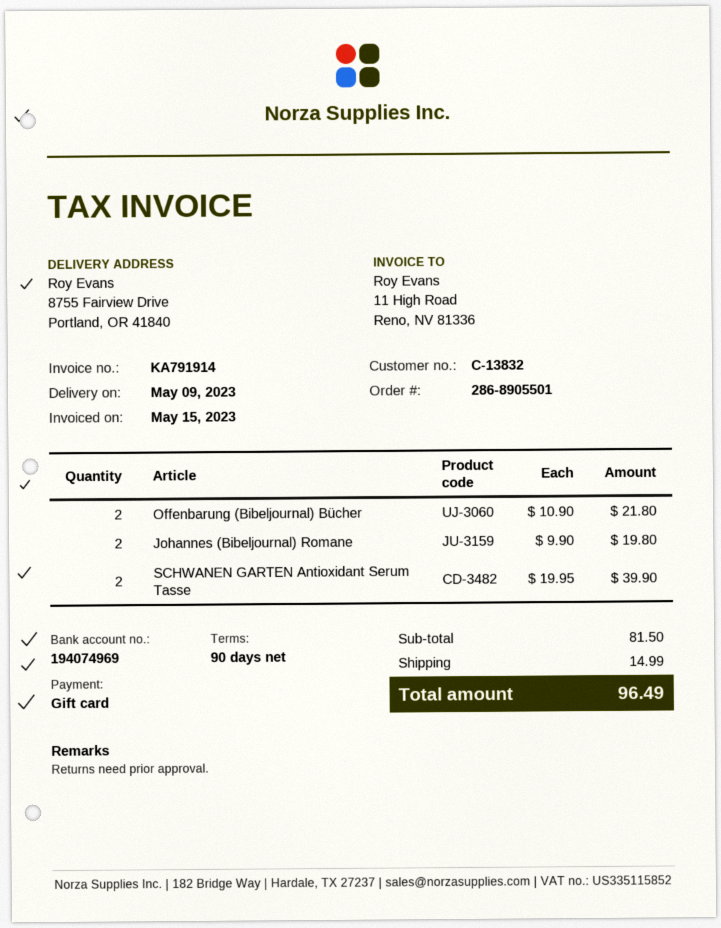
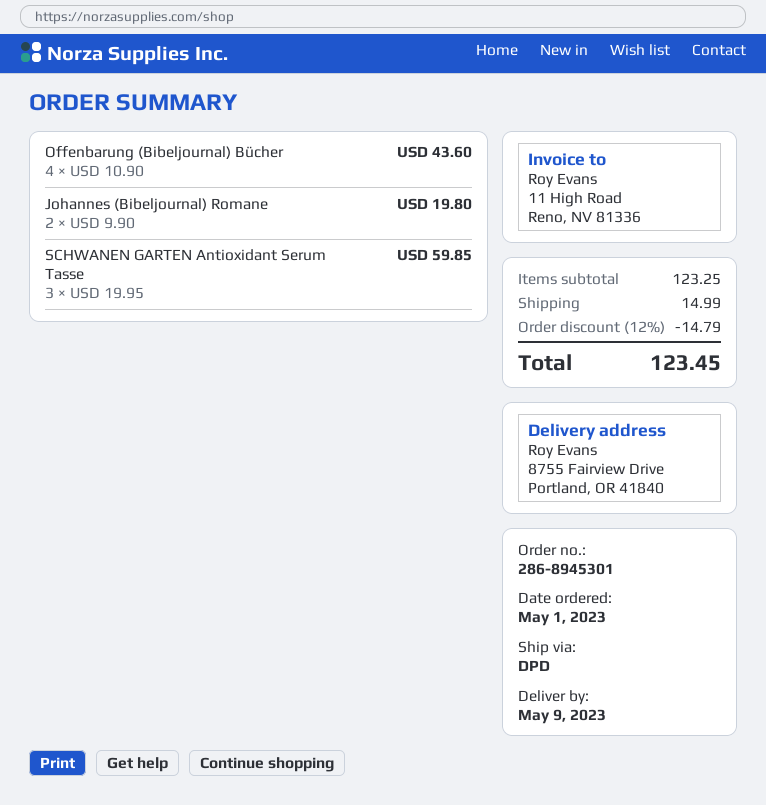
order number: 286-8905501 -> 286-8945301
Offenbarung (Bibeljournal) Bücher: 2 x 10.90 = 21.80 -> 4 x 10.90 = 43.60
SCHWANEN GARTEN Antioxidant Serum Tasse: 2 x 19.95 = 39.90 -> 3 x 19.95 = 59.85
subtotal: 81.50 -> 123.25
discount: none -> 12% = 14.79
total: 96.49 -> 123.45

